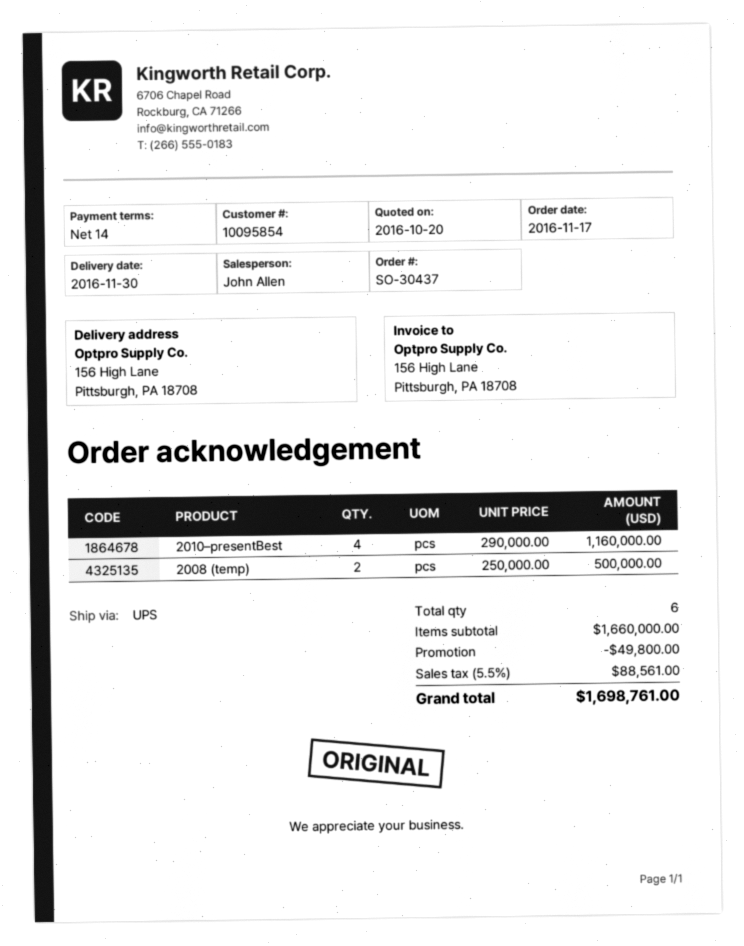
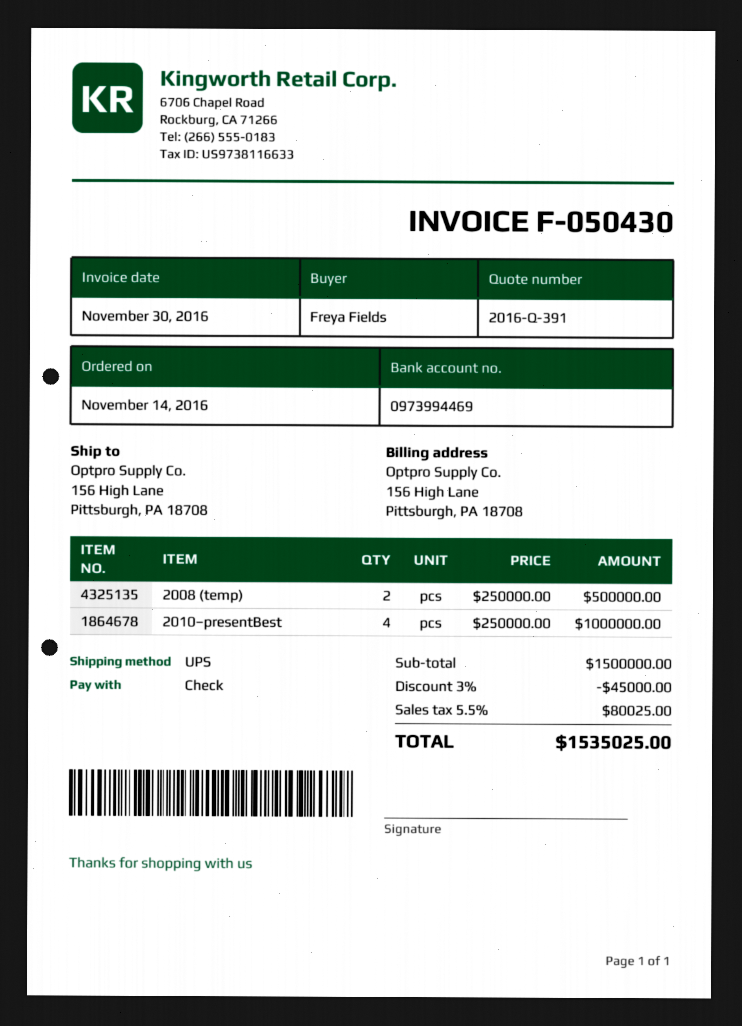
order date: 2016-11-17 -> 2016-11-14
2010–presentBest: 4 x 290000.00 = 1160000.00 -> 4 x 250000.00 = 1000000.00
subtotal: 1660000.00 -> 1500000.00
discount: 49800.00 -> 45000.00
tax: 5.5% = 88561.00 -> 5.5% = 80025.00
total: 1698761.00 -> 1535025.00

